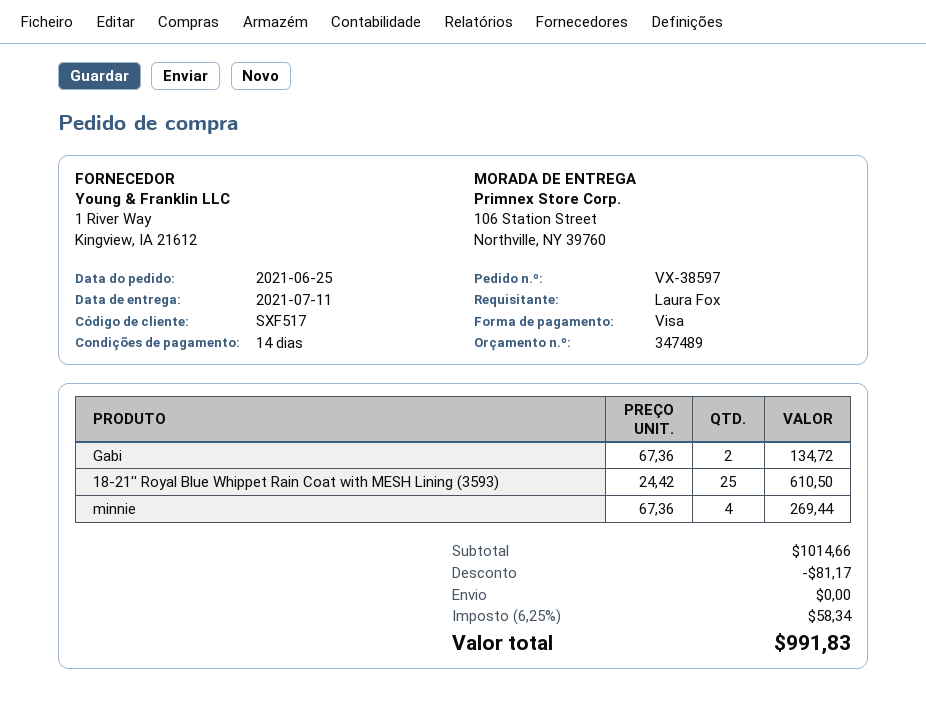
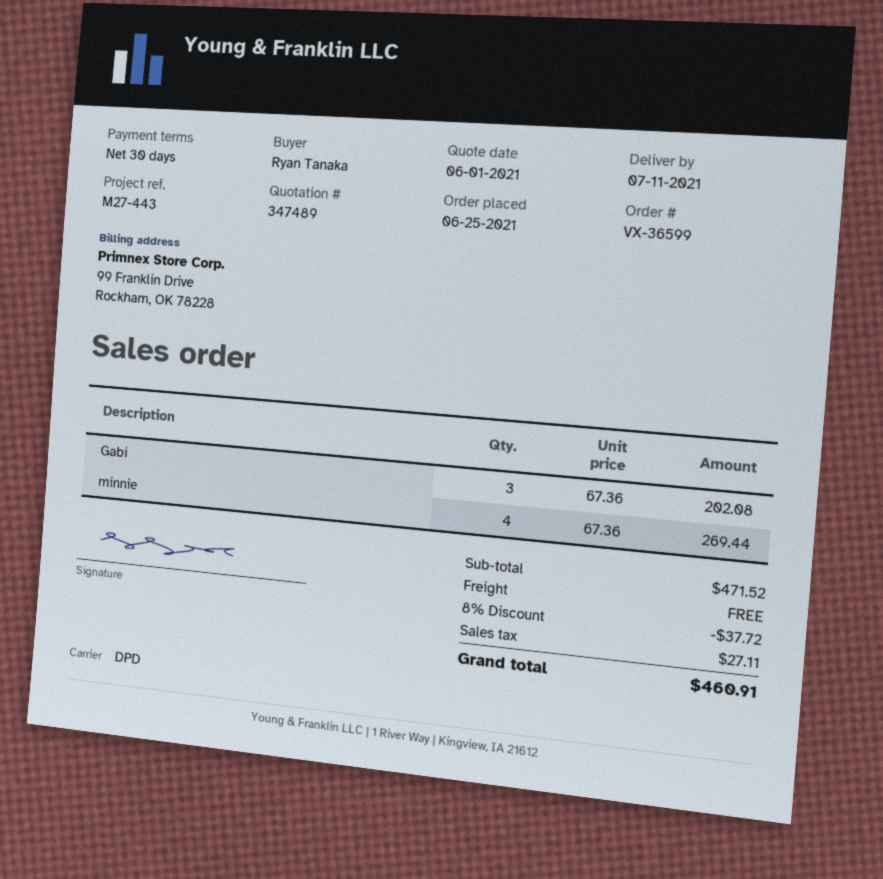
order number: VX-38597 -> VX-36599
payment terms: 14 days -> 30 days
ordered by: Laura Fox -> Ryan Tanaka
Gabi: 2 x 67.36 = 134.72 -> 3 x 67.36 = 202.08
18-21'' Royal Blue Whippet Rain Coat with MESH Lining (3593): 25 x 24.42 = 610.50 -> none
subtotal: 1014.66 -> 471.52
discount: 81.17 -> 37.72
tax: 58.34 -> 27.11
total: 991.83 -> 460.91

